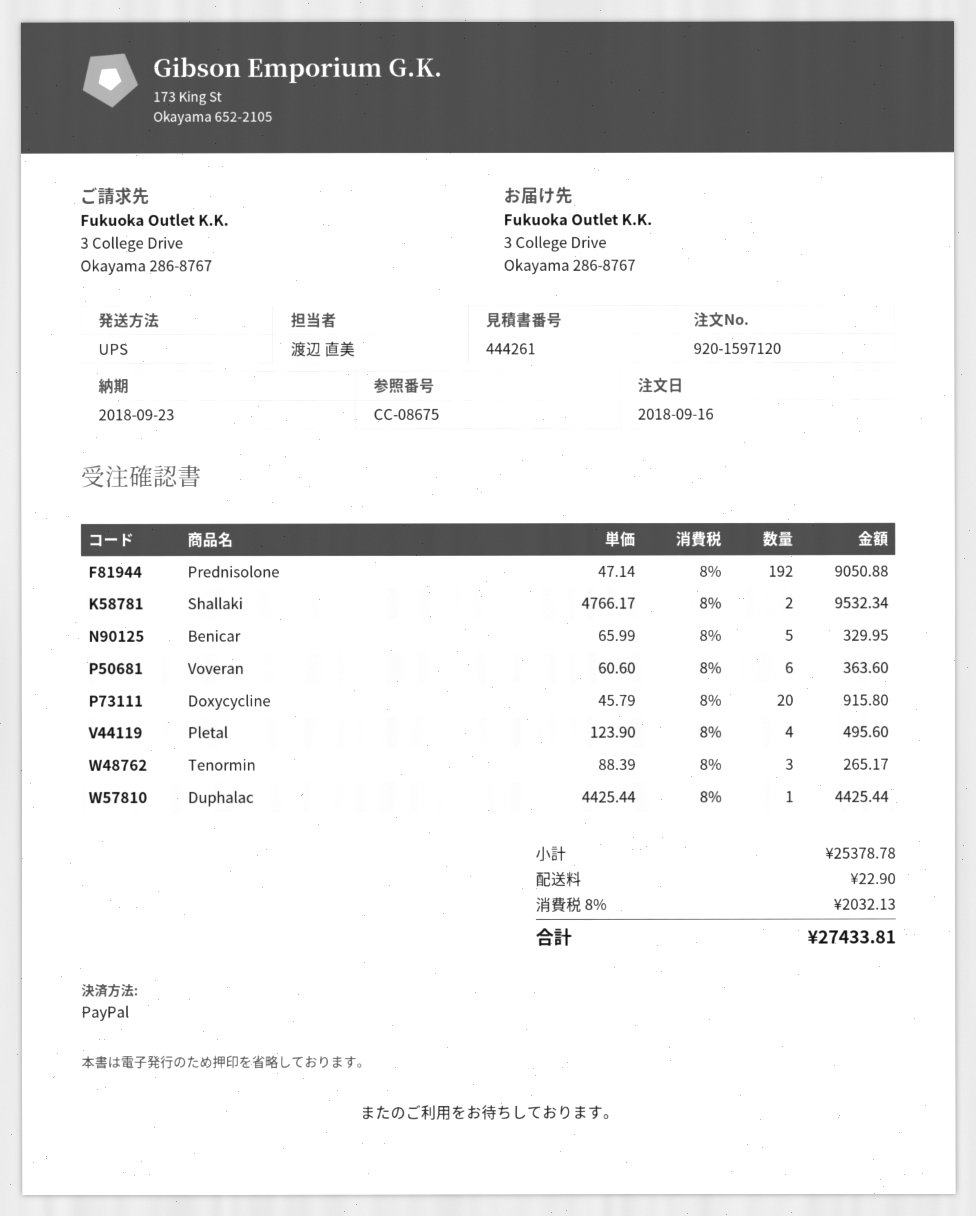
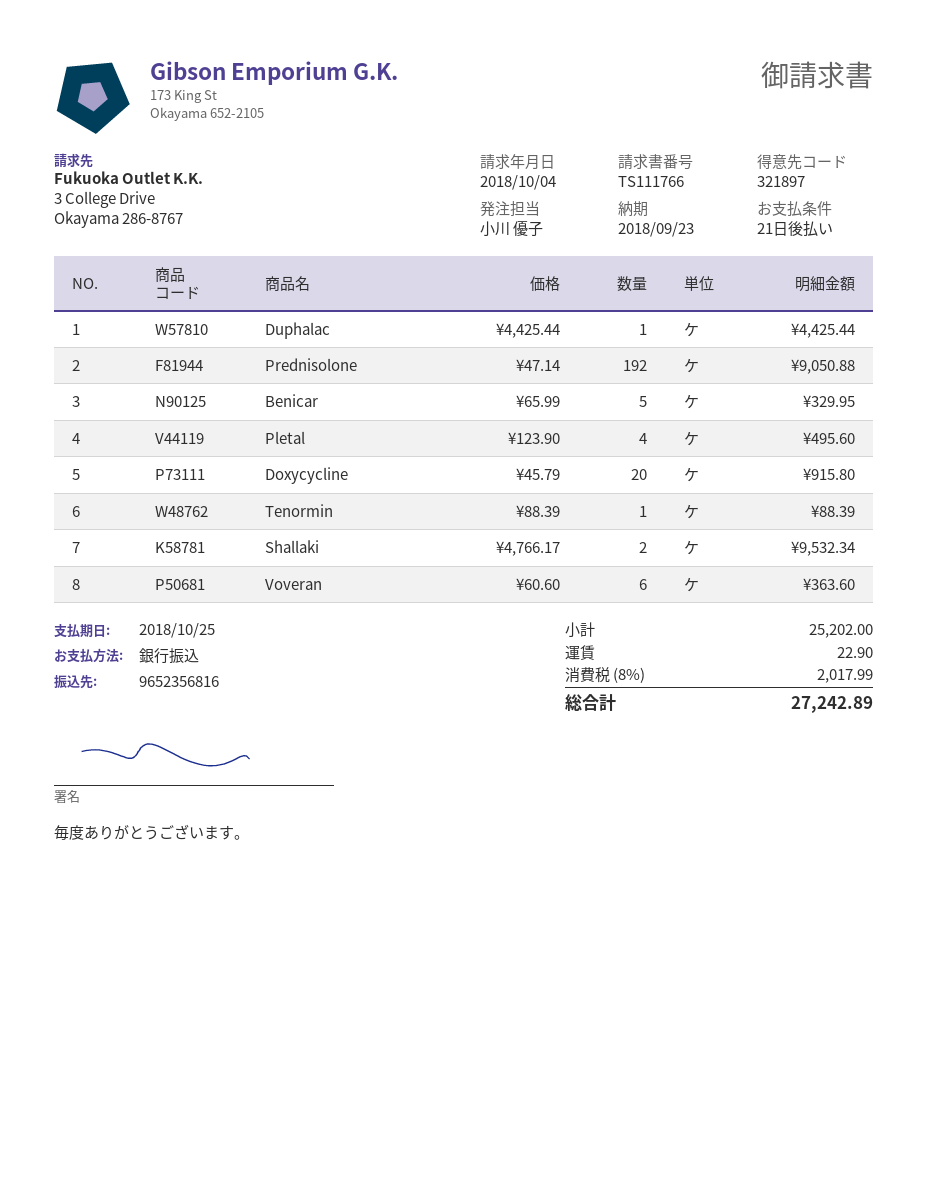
payment method: PayPal -> bank transfer
Tenormin: 3 x 88.39 = 265.17 -> 1 x 88.39 = 88.39
subtotal: 25378.78 -> 25202.00
tax: 8% = 2032.13 -> 8% = 2017.99
total: 27433.81 -> 27242.89

